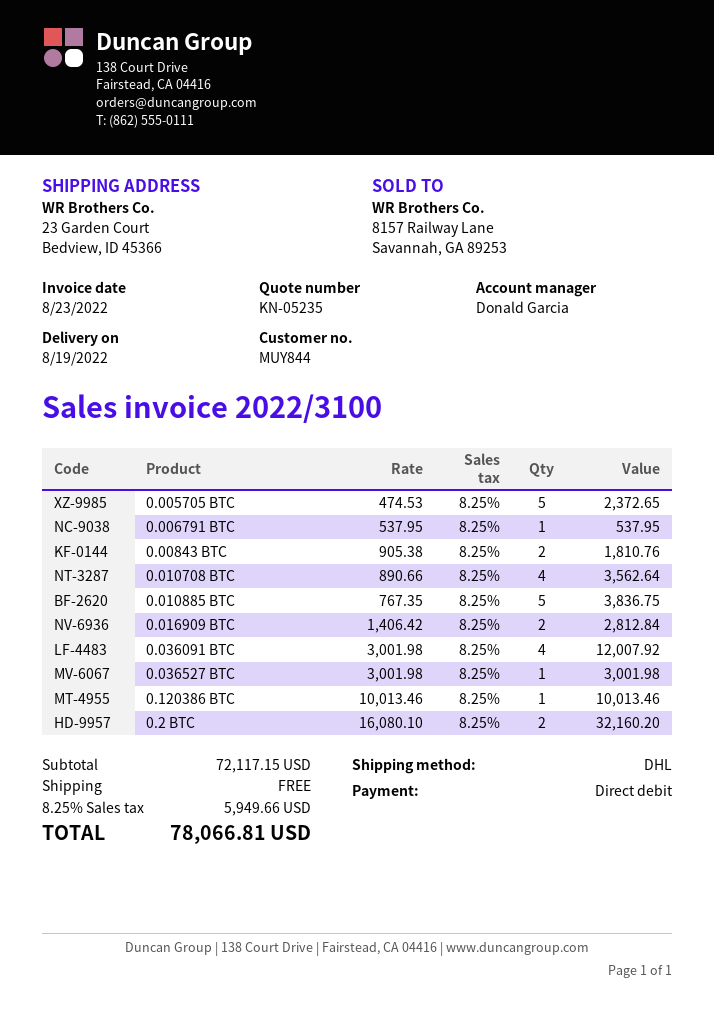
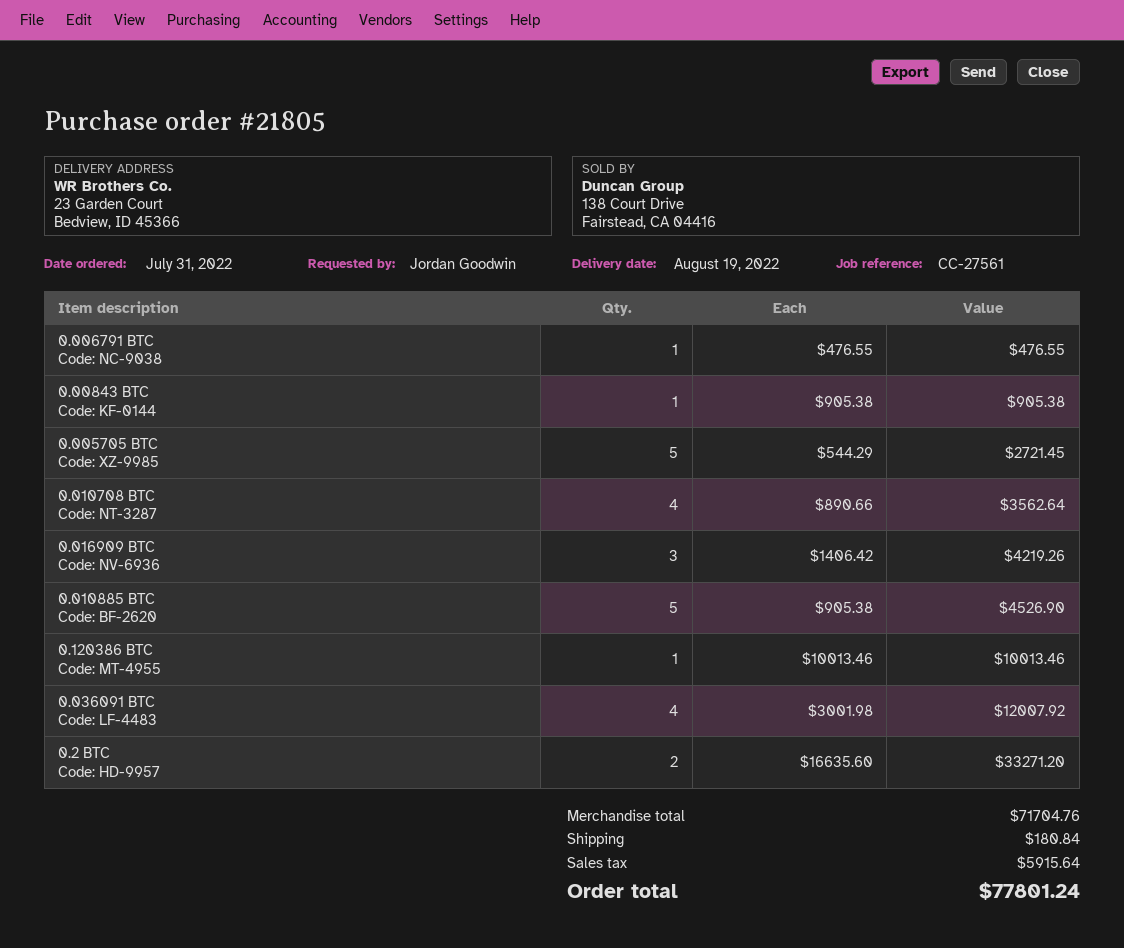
0.005705 BTC: 5 x 474.53 = 2372.65 -> 5 x 544.29 = 2721.45
0.006791 BTC: 1 x 537.95 = 537.95 -> 1 x 476.55 = 476.55
0.00843 BTC: 2 x 905.38 = 1810.76 -> 1 x 905.38 = 905.38
0.010885 BTC: 5 x 767.35 = 3836.75 -> 5 x 905.38 = 4526.90
0.016909 BTC: 2 x 1406.42 = 2812.84 -> 3 x 1406.42 = 4219.26
0.036527 BTC: 1 x 3001.98 = 3001.98 -> none
0.2 BTC: 2 x 16080.10 = 32160.20 -> 2 x 16635.60 = 33271.20
subtotal: 72117.15 -> 71704.76
shipping: 0.00 -> 180.84
tax: 5949.66 -> 5915.64
total: 78066.81 -> 77801.24

